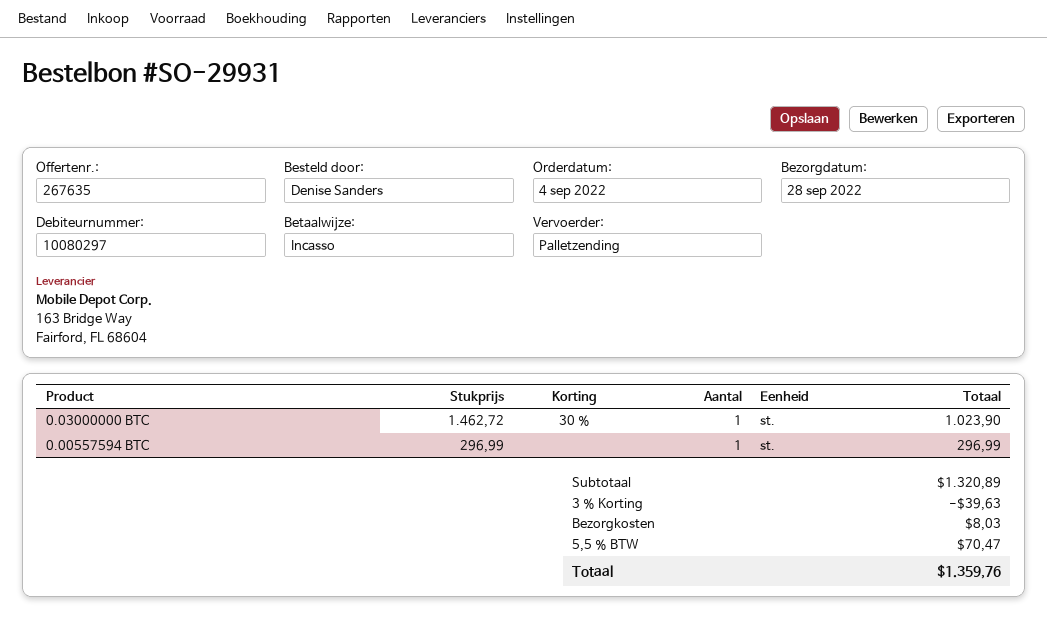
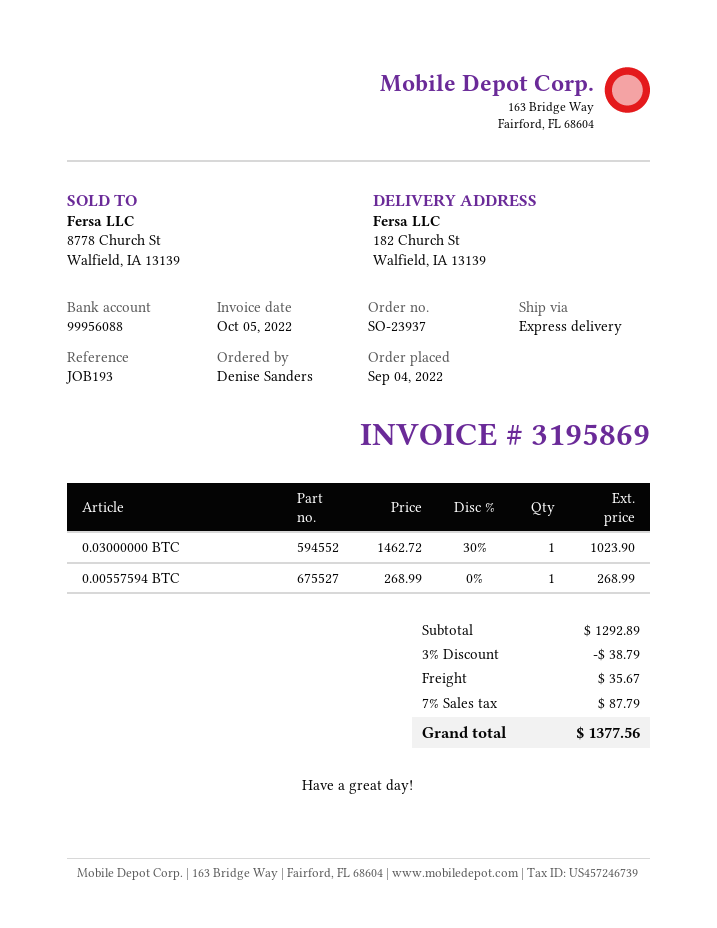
order number: SO-29931 -> SO-23937
shipping method: pallet freight -> express
0.00557594 BTC: 1 x 296.99 = 296.99 -> 1 x 268.99 = 268.99
subtotal: 1320.89 -> 1292.89
discount: 3% = 39.63 -> 3% = 38.79
shipping: 8.03 -> 35.67
tax: 5.5% = 70.47 -> 7% = 87.79
total: 1359.76 -> 1377.56

